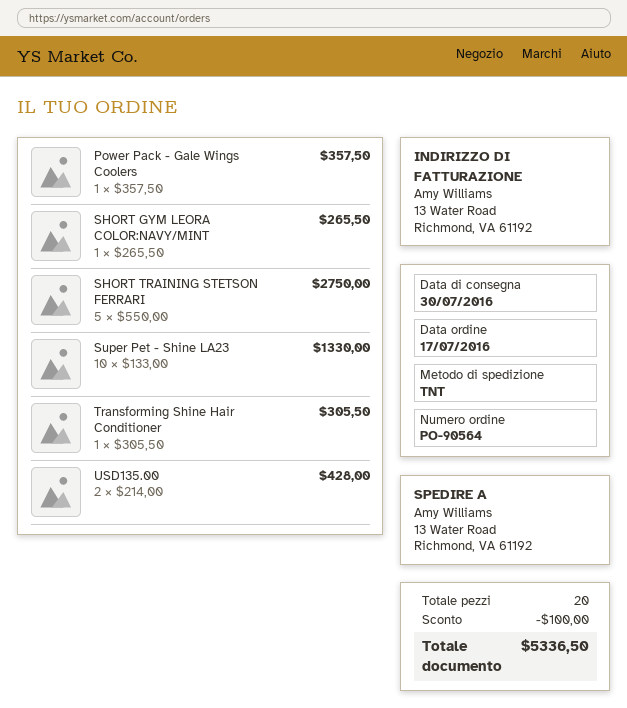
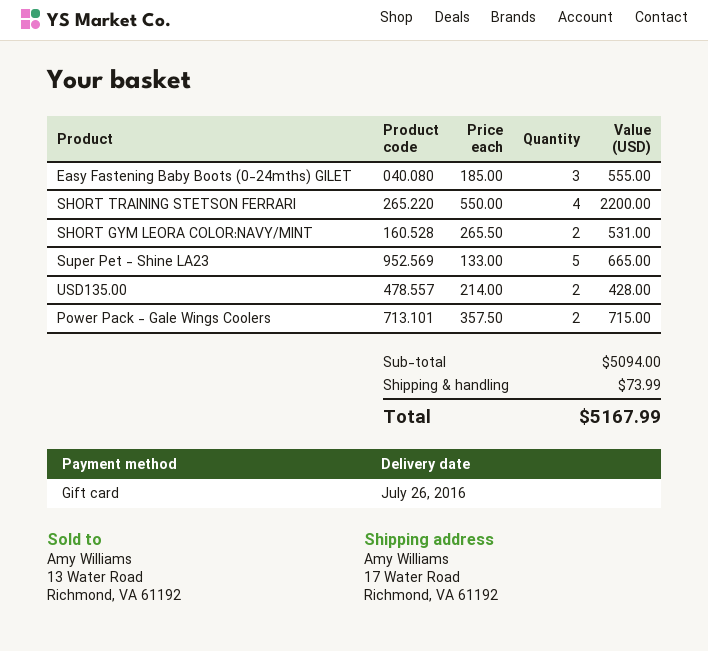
delivery date: 2016-07-30 -> 2016-07-26
ship to: 13 Water Road, Richmond, VA 61192 -> 17 Water Road, Richmond, VA 61192
Power Pack - Gale Wings Coolers: 1 x 357.50 = 357.50 -> 2 x 357.50 = 715.00
SHORT GYM LEORA COLOR:NAVY/MINT: 1 x 265.50 = 265.50 -> 2 x 265.50 = 531.00
SHORT TRAINING STETSON FERRARI: 5 x 550.00 = 2750.00 -> 4 x 550.00 = 2200.00
Super Pet - Shine LA23: 10 x 133.00 = 1330.00 -> 5 x 133.00 = 665.00
Transforming Shine Hair Conditioner: 1 x 305.50 = 305.50 -> none
Easy Fastening Baby Boots (0-24mths) GILET: none -> 3 x 185.00 = 555.00
discount: 100.00 -> none
shipping: none -> 73.99
total: 5336.50 -> 5167.99

